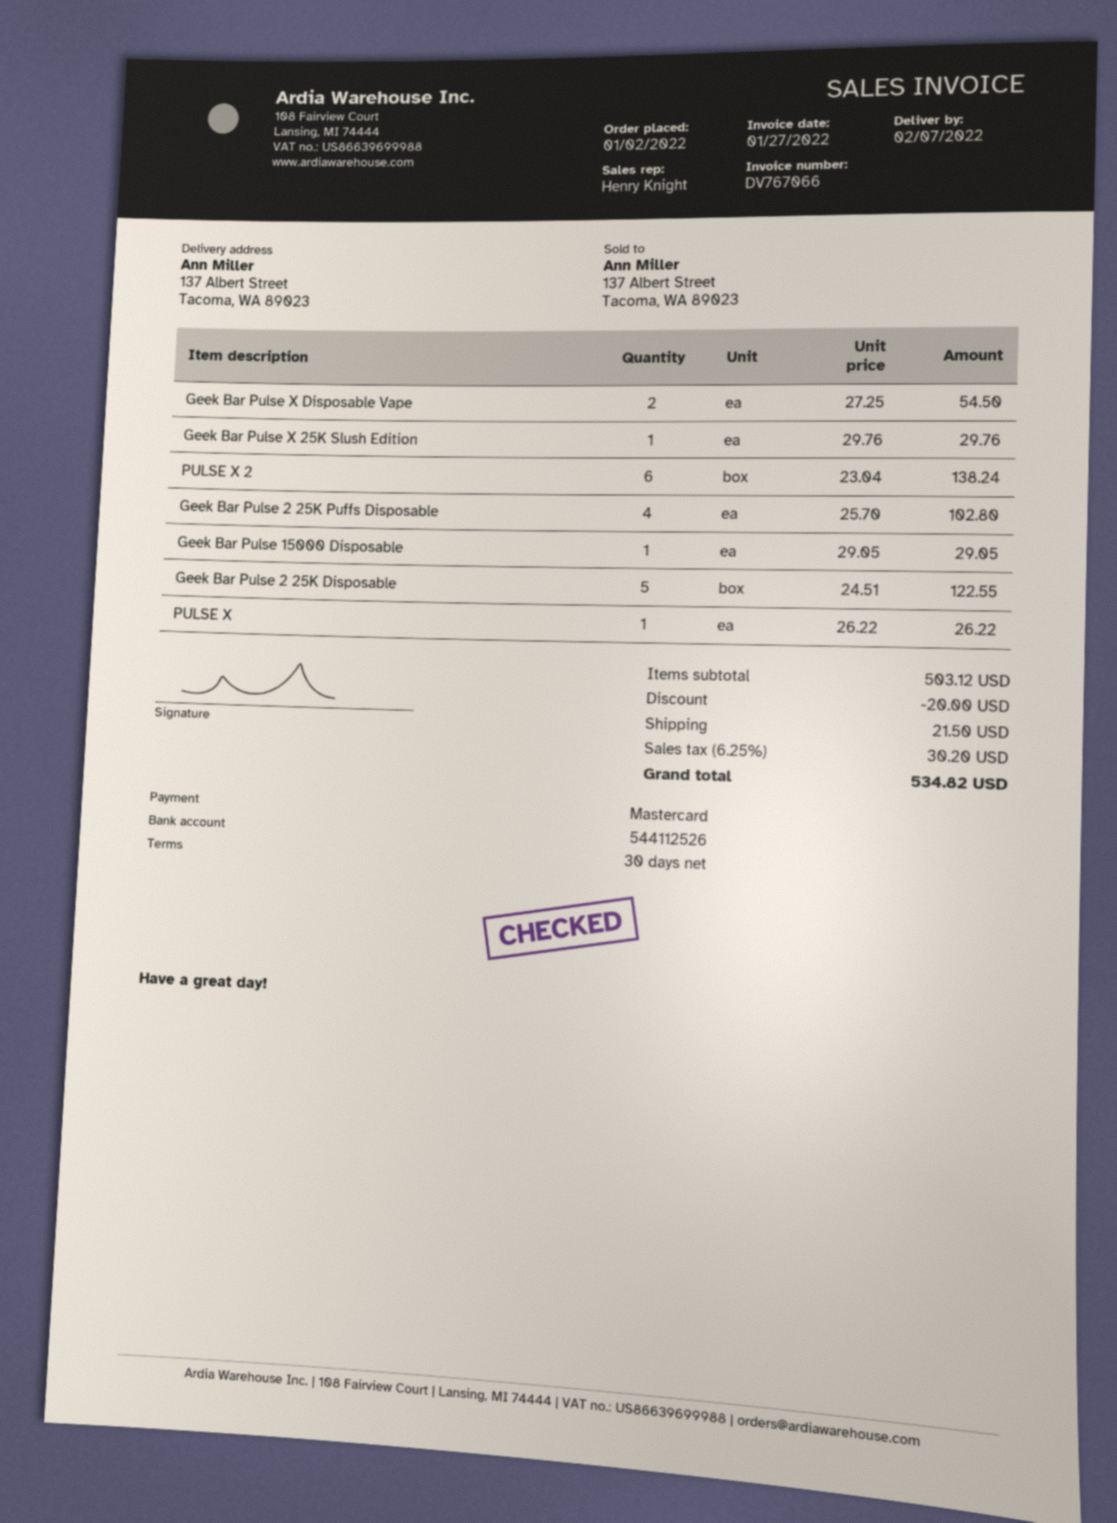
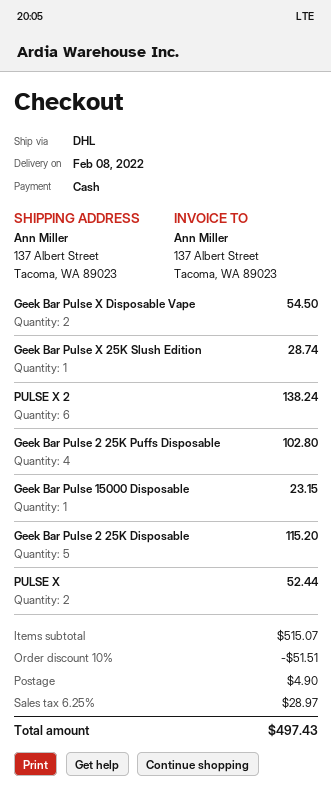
delivery date: 2022-02-07 -> 2022-02-08
payment method: Mastercard -> cash
Geek Bar Pulse X 25K Slush Edition: 1 for 29.76 -> 1 for 28.74
Geek Bar Pulse 15000 Disposable: 1 for 29.05 -> 1 for 23.15
Geek Bar Pulse 2 25K Disposable: 5 for 122.55 -> 5 for 115.20
PULSE X: 1 for 26.22 -> 2 for 52.44
subtotal: 503.12 -> 515.07
discount: 20.00 -> 51.51
shipping: 21.50 -> 4.90
tax: 6.25% = 30.20 -> 6.25% = 28.97
total: 534.82 -> 497.43

